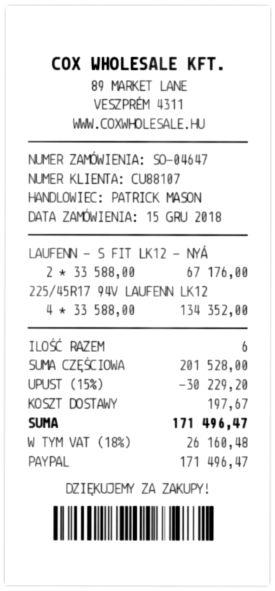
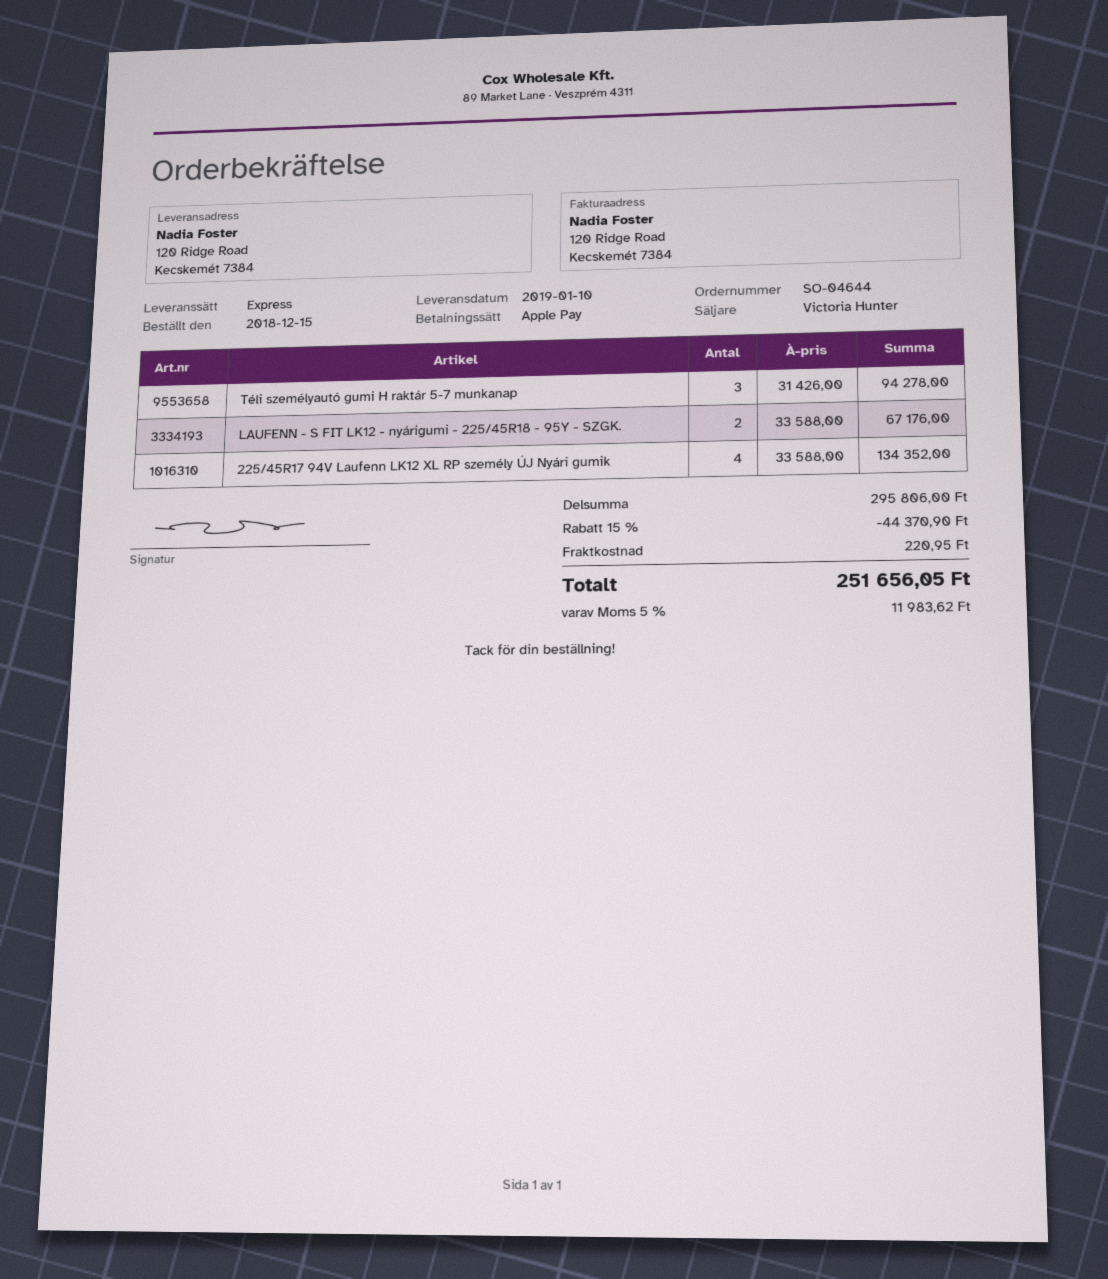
order number: SO-04647 -> SO-04644
sales rep: PATRICK MASON -> Victoria Hunter
payment method: PayPal -> Apple Pay
Téli személyautó gumi H raktár 5-7 munkanap: none -> 3 x 31426.00 = 94278.00
subtotal: 201528.00 -> 295806.00
discount: 15% = 30229.20 -> 15% = 44370.90
shipping: 197.67 -> 220.95
tax: 18% = 26160.48 -> 5% = 11983.62
total: 171496.47 -> 251656.05

